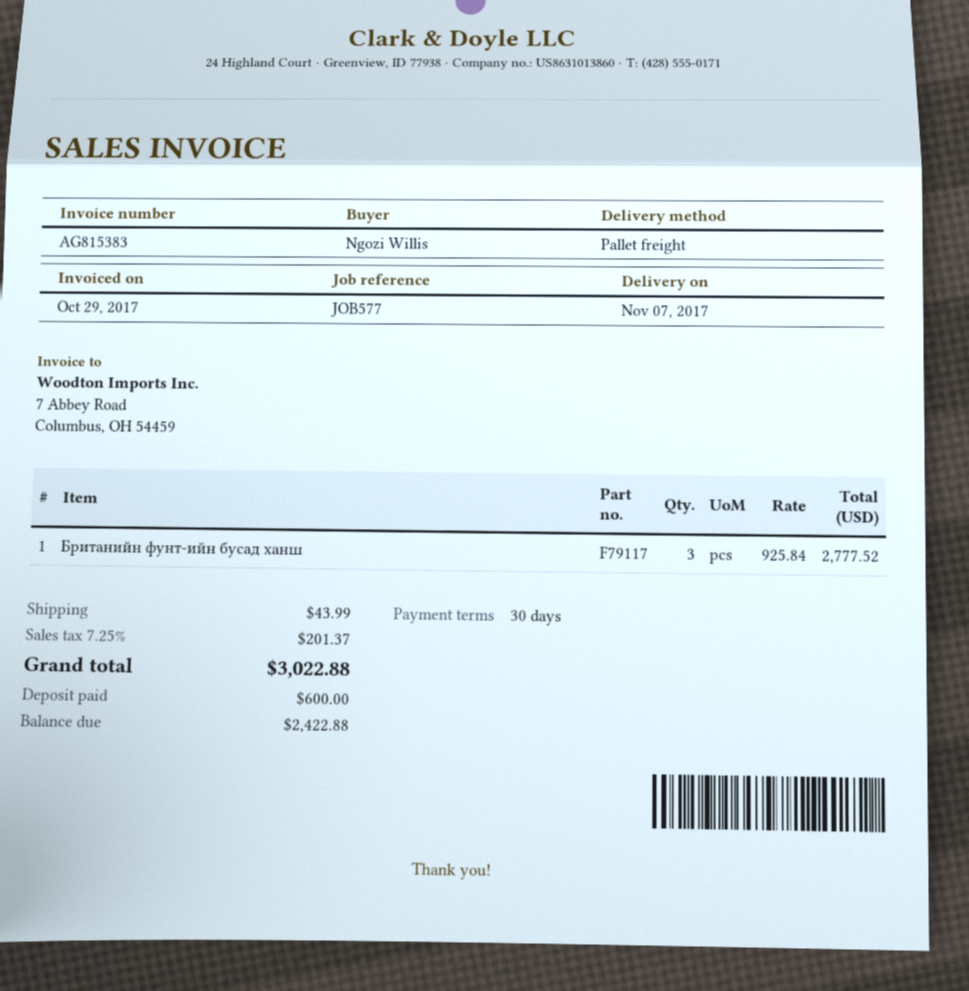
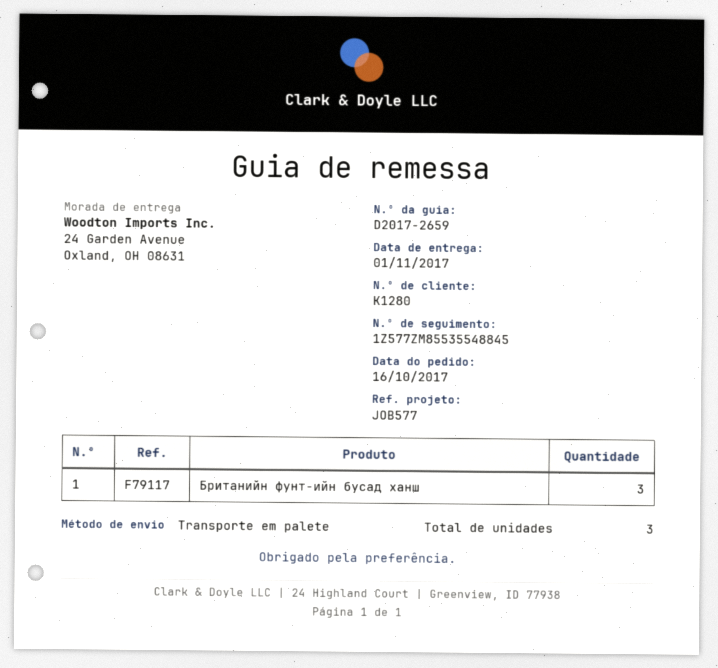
delivery date: 2017-11-07 -> 2017-11-01

